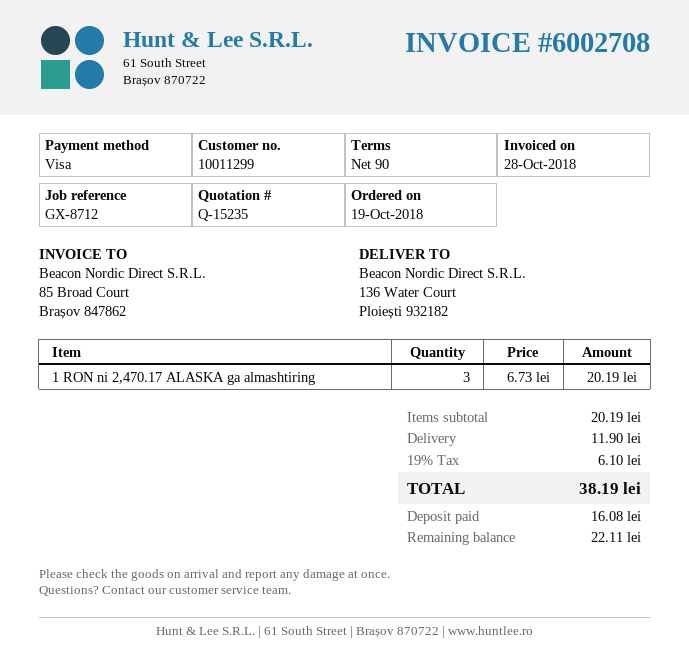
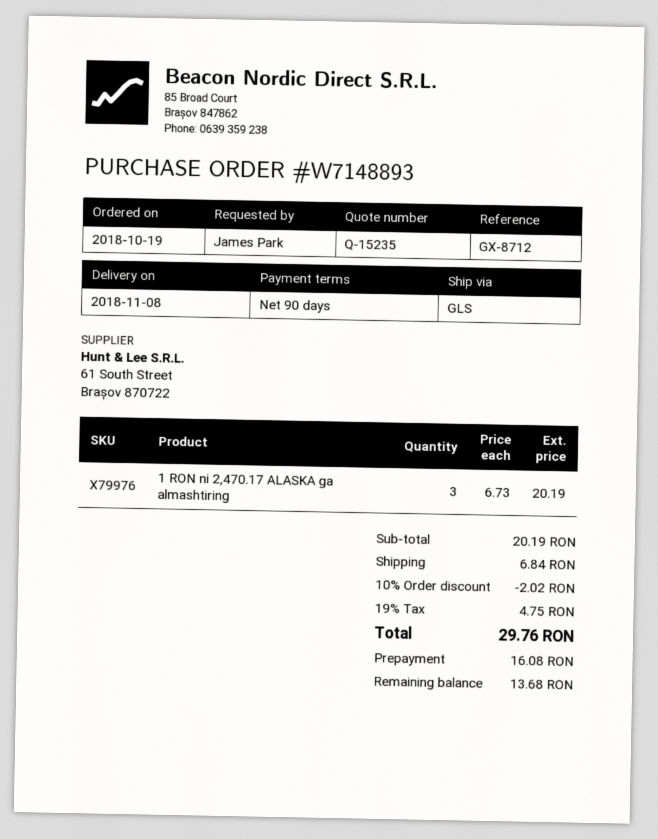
discount: none -> 10% = 2.02
shipping: 11.90 -> 6.84
tax: 19% = 6.10 -> 19% = 4.75
total: 38.19 -> 29.76
balance: 22.11 -> 13.68

